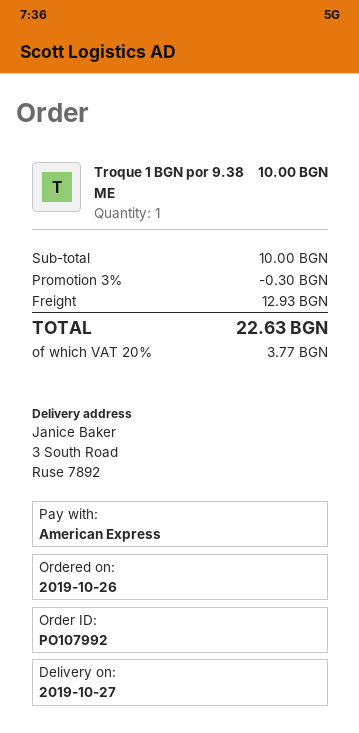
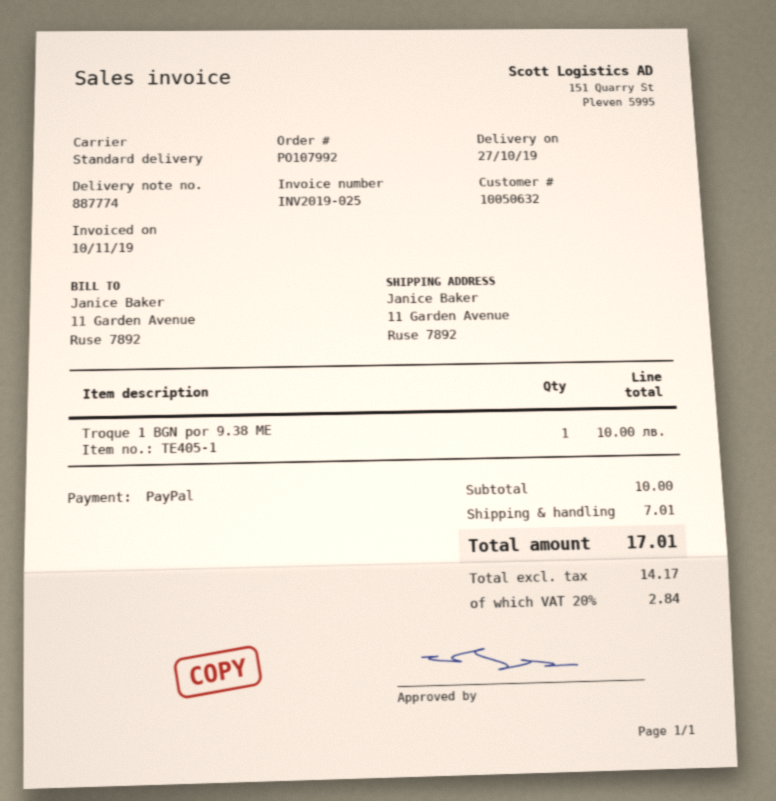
payment method: American Express -> PayPal
ship to: 3 South Road, Ruse 7892 -> 11 Garden Avenue, Ruse 7892
discount: 3% = 0.30 -> none
shipping: 12.93 -> 7.01
tax: 20% = 3.77 -> 20% = 2.84
total: 22.63 -> 17.01

